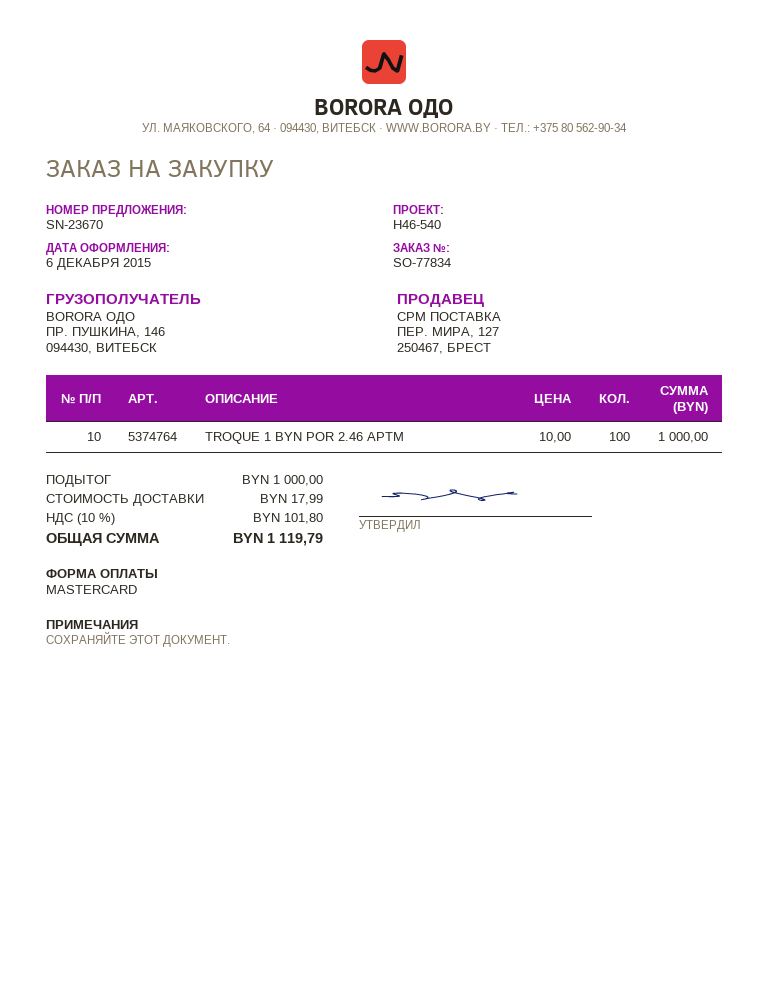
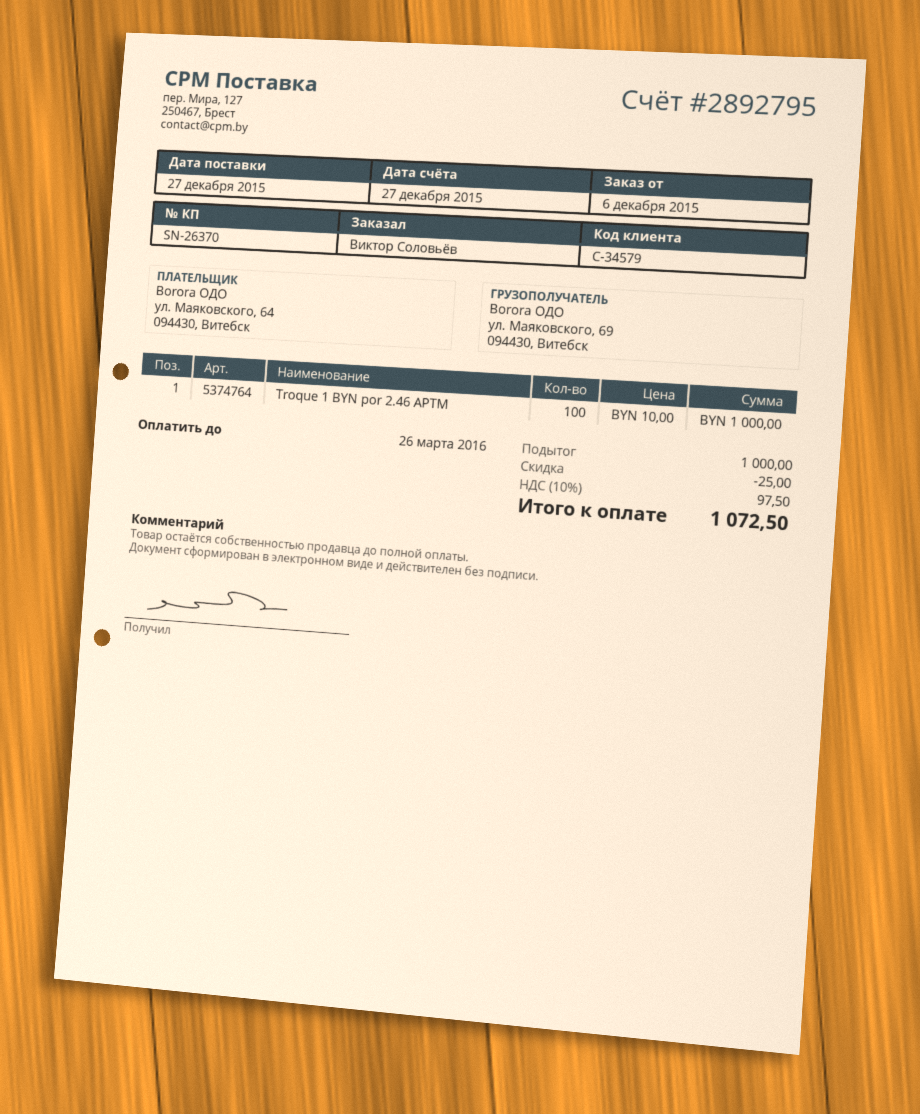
quote number: SN-23670 -> SN-26370
ship to: ПР. ПУШКИНА, 146, 094430, ВИТЕБСК -> ул. Маяковского, 69, 094430, Витебск
discount: none -> 25.00
shipping: 17.99 -> none
tax: 10% = 101.80 -> 10% = 97.50
total: 1119.79 -> 1072.50

